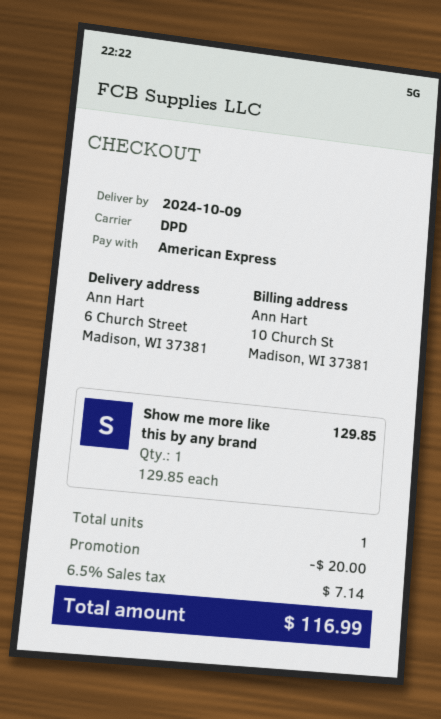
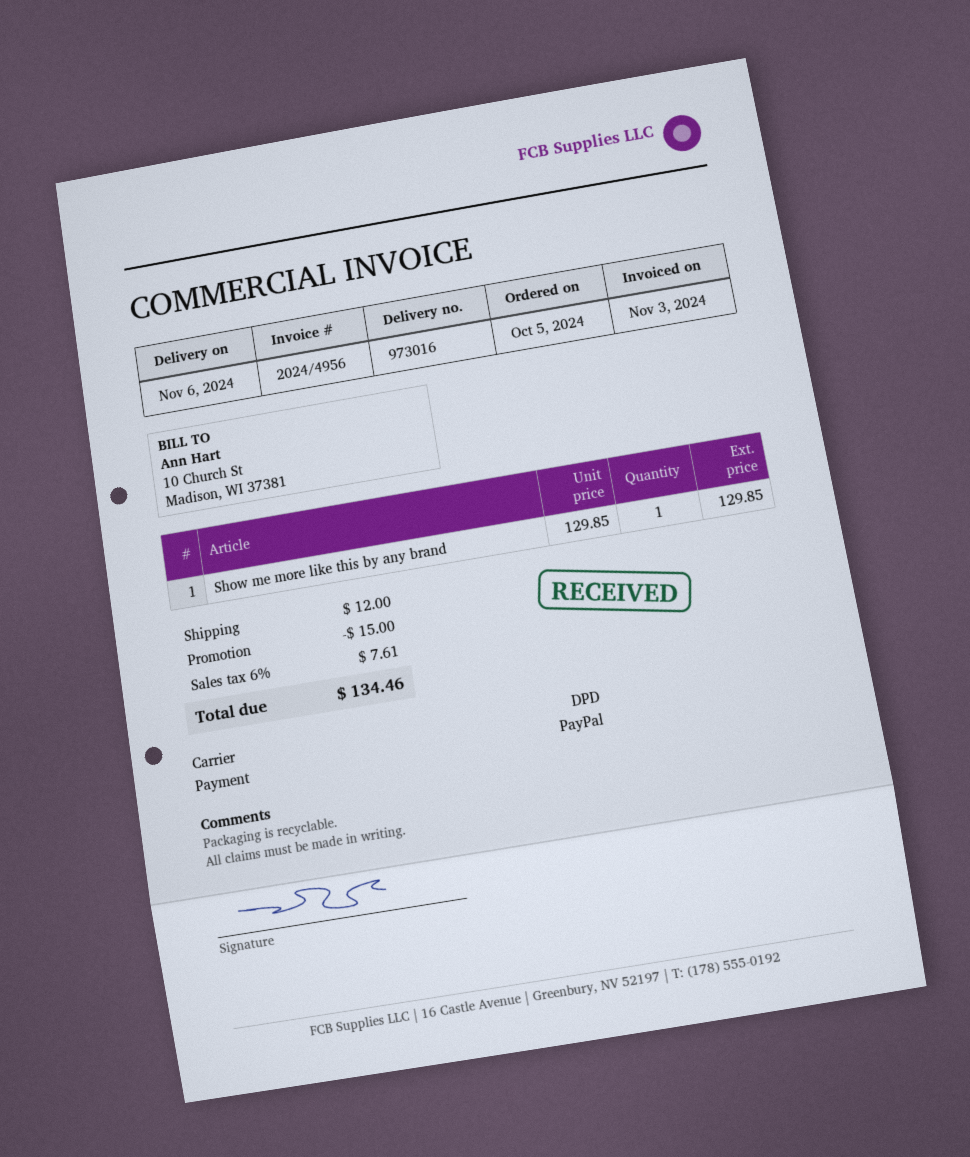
delivery date: 2024-10-09 -> 2024-11-06
payment method: American Express -> PayPal
discount: 20.00 -> 15.00
shipping: none -> 12.00
tax: 6.5% = 7.14 -> 6% = 7.61
total: 116.99 -> 134.46

